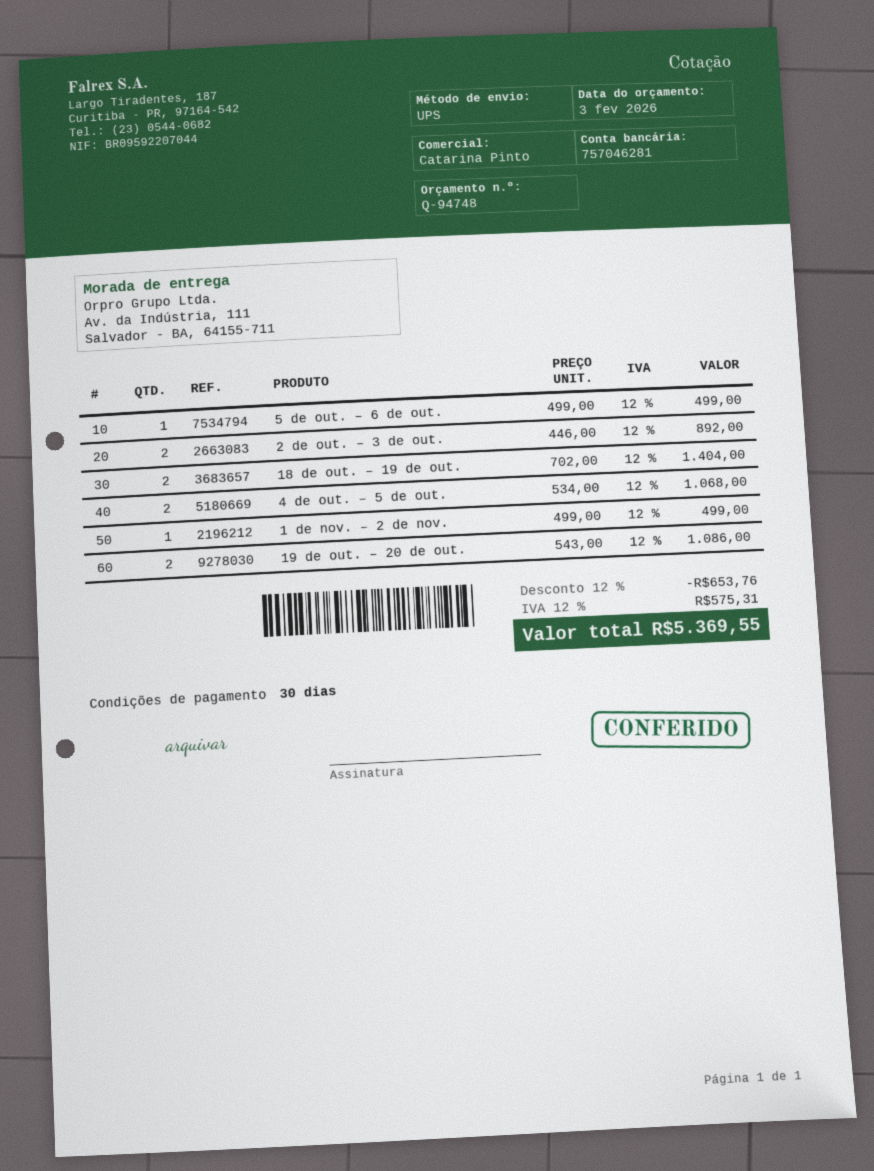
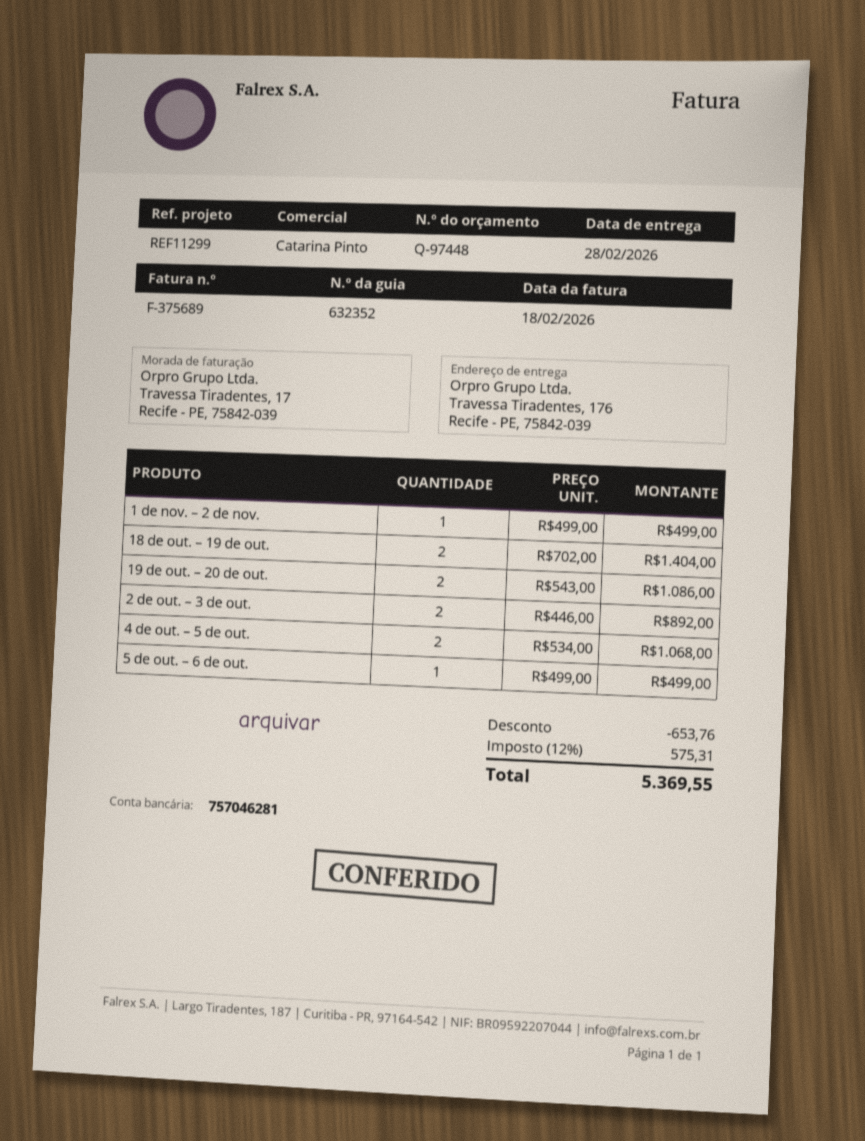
quote number: Q-94748 -> Q-97448
ship to: Av. da Indústria, 111, Salvador - BA, 64155-711 -> Travessa Tiradentes, 176, Recife - PE, 75842-039

